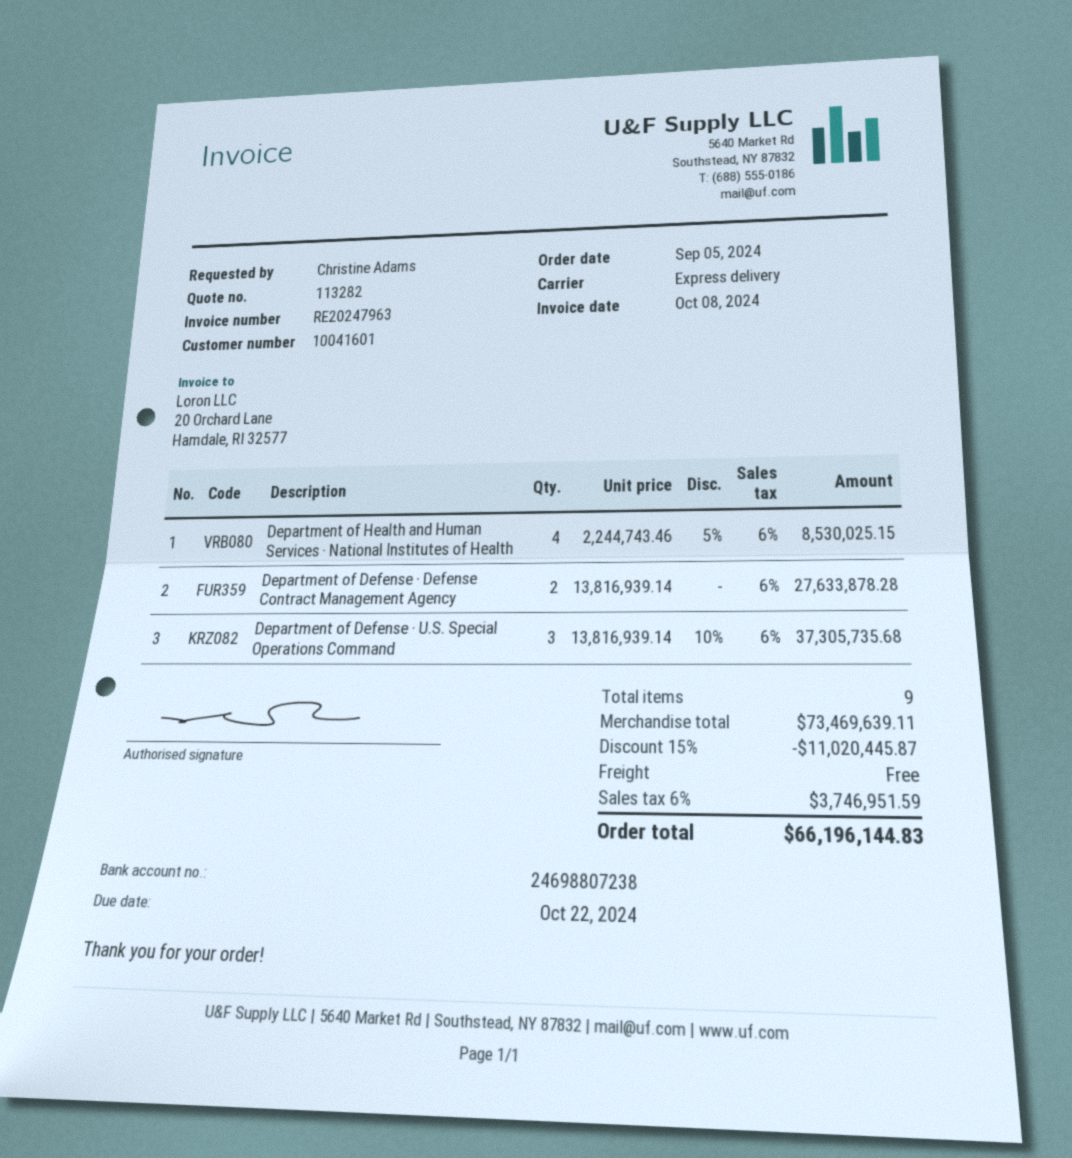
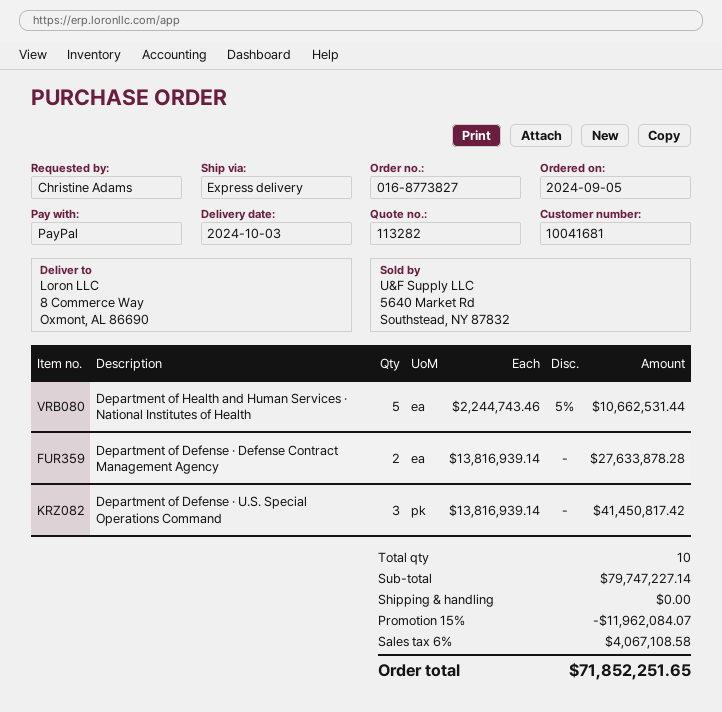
customer number: 10041601 -> 10041681
Department of Health and Human Services · National Institutes of Health: 4 x 2244743.46 - 5% = 8530025.15 -> 5 x 2244743.46 - 5% = 10662531.44
Department of Defense · U.S. Special Operations Command: 3 x 13816939.14 - 10% = 37305735.68 -> 3 x 13816939.14 = 41450817.42
total quantity: 9 -> 10
subtotal: 73469639.11 -> 79747227.14
discount: 15% = 11020445.87 -> 15% = 11962084.07
tax: 6% = 3746951.59 -> 6% = 4067108.58
total: 66196144.83 -> 71852251.65

